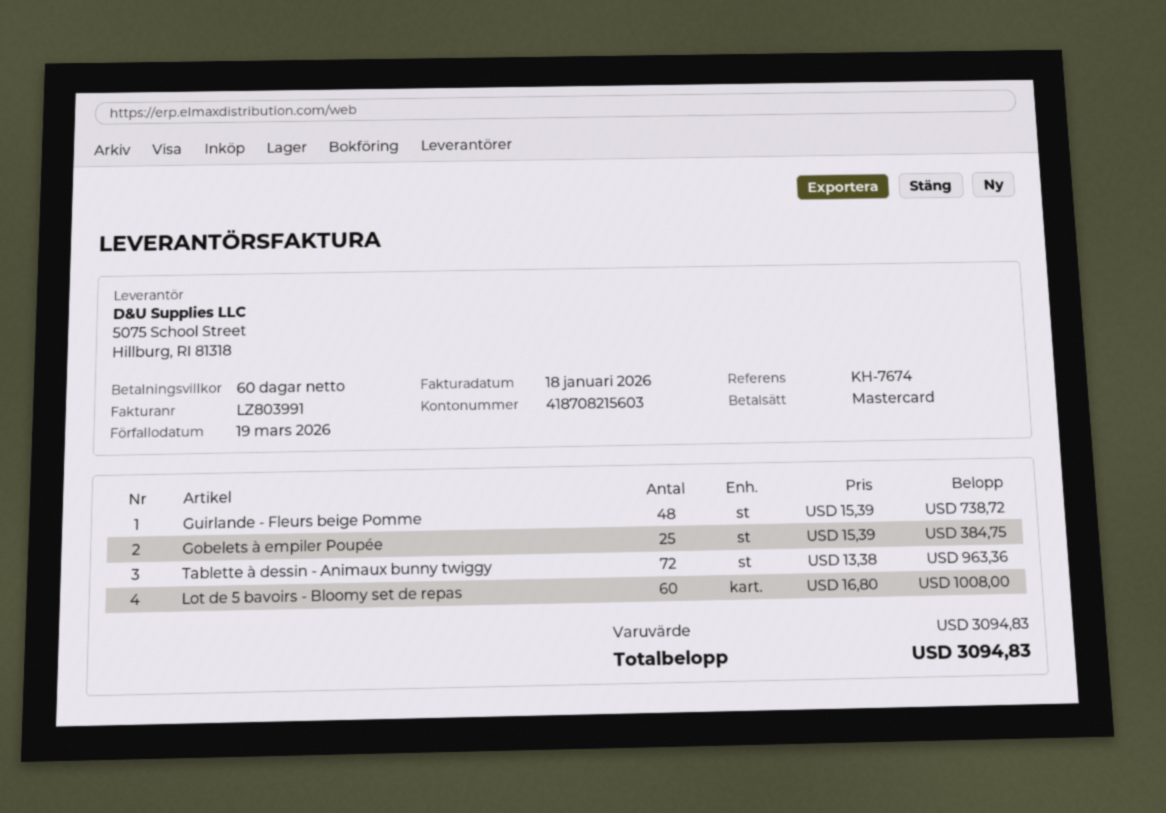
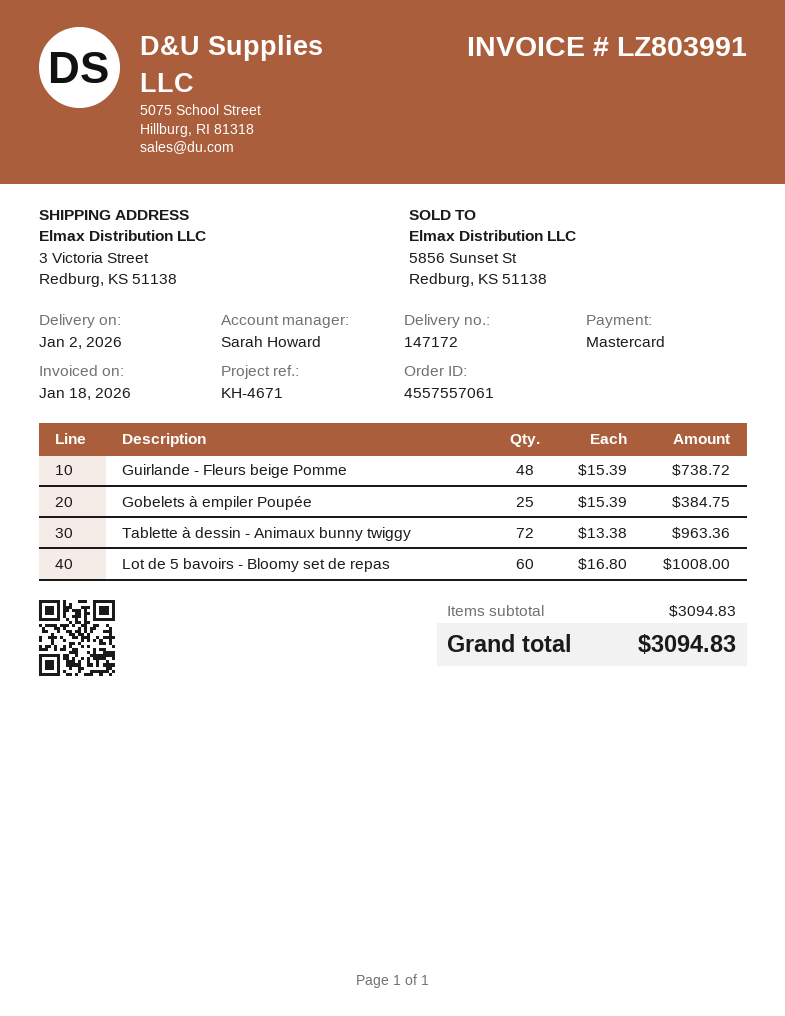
reference: KH-7674 -> KH-4671

